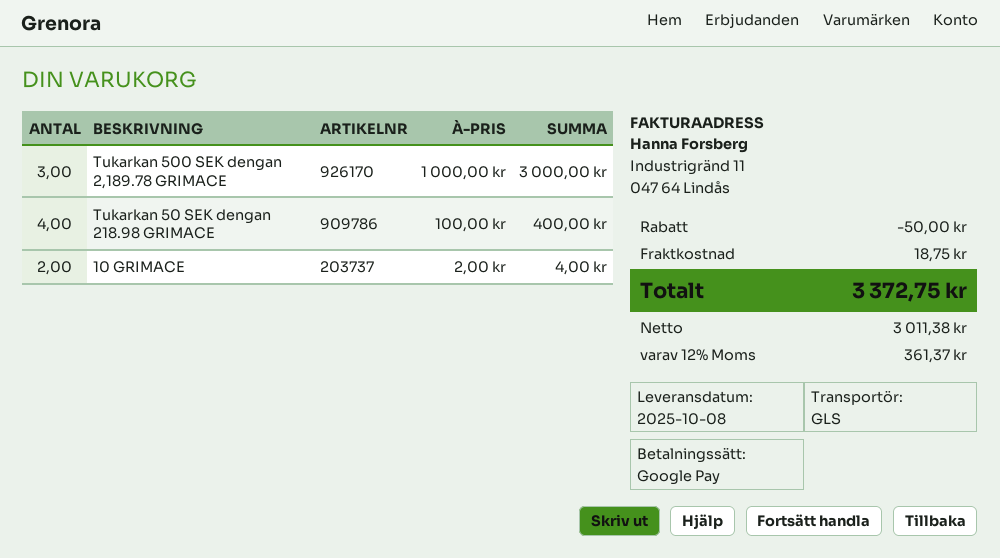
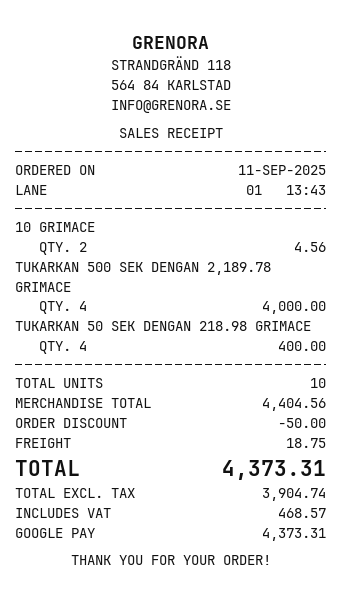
Tukarkan 500 SEK dengan 2,189.78 GRIMACE: 3 for 3000.00 -> 4 for 4000.00
10 GRIMACE: 2 for 4.00 -> 2 for 4.56
net: 3011.38 -> 3904.74
tax: 361.37 -> 468.57
total: 3372.75 -> 4373.31

